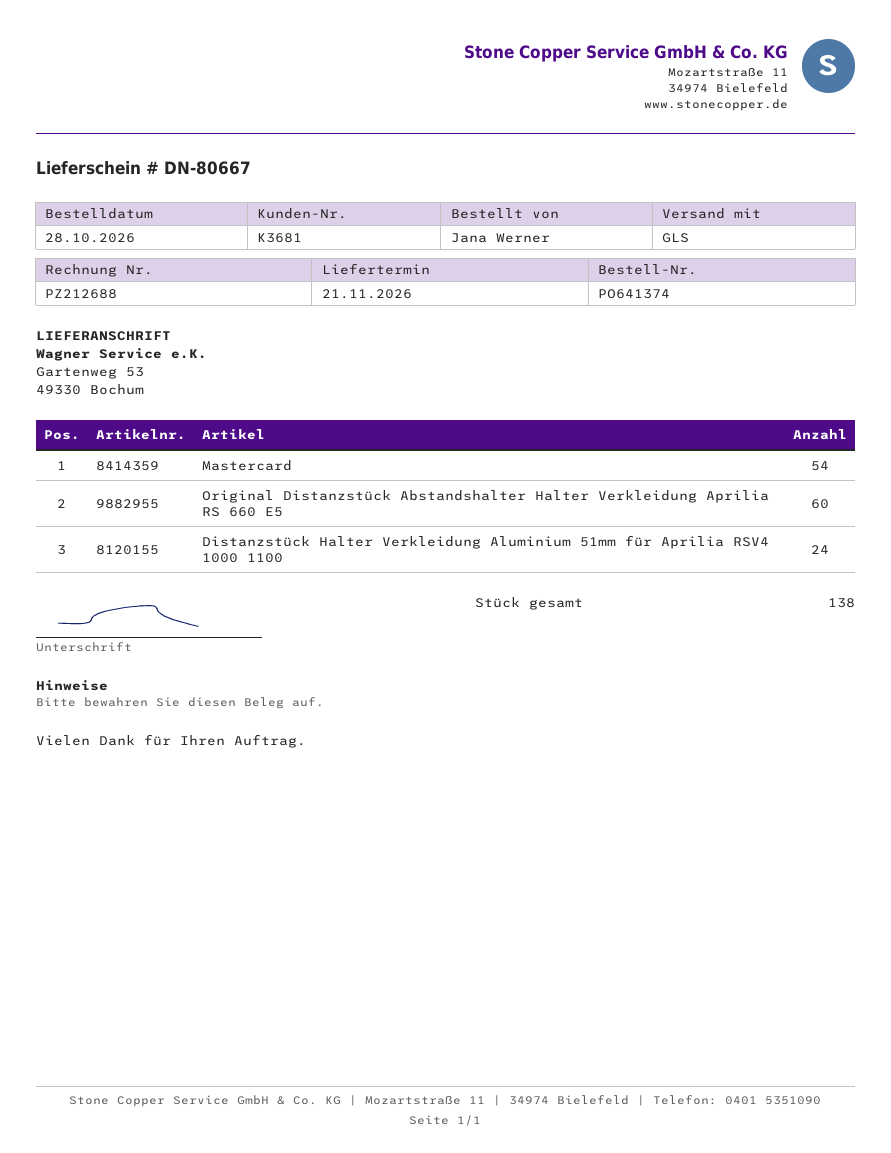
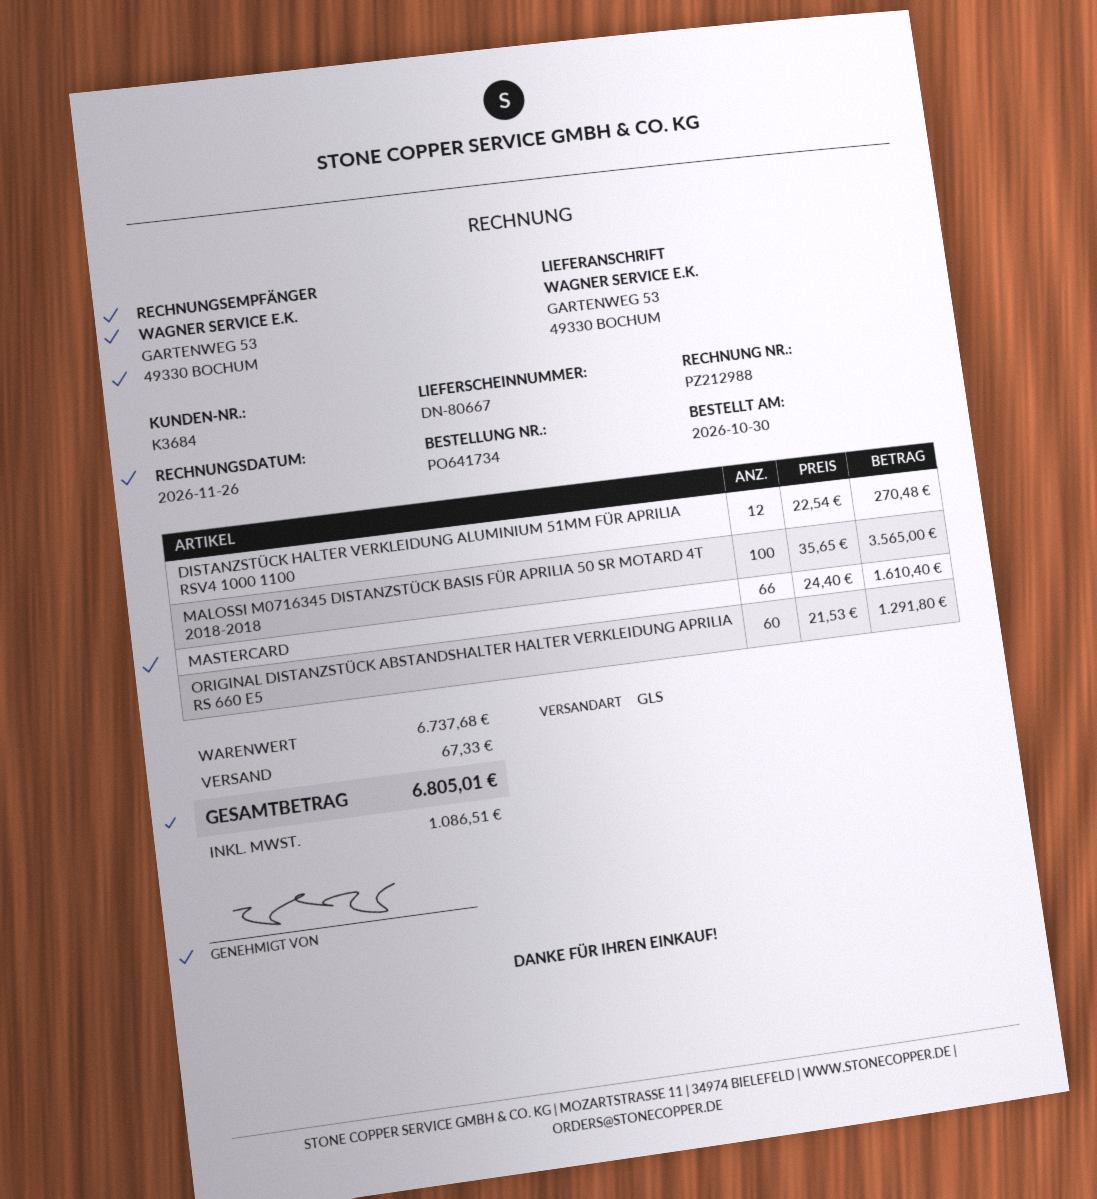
order number: PO641374 -> PO641734
order date: 2026-10-28 -> 2026-10-30
invoice number: PZ212688 -> PZ212988
customer number: K3681 -> K3684
Mastercard: 54 -> 66
Distanzstück Halter Verkleidung Aluminium 51mm für Aprilia RSV4 1000 1100: 24 -> 12
MALOSSI M0716345 DISTANZSTÜCK BASIS FÜR APRILIA 50 SR MOTARD 4T 2018-2018: none -> 100

